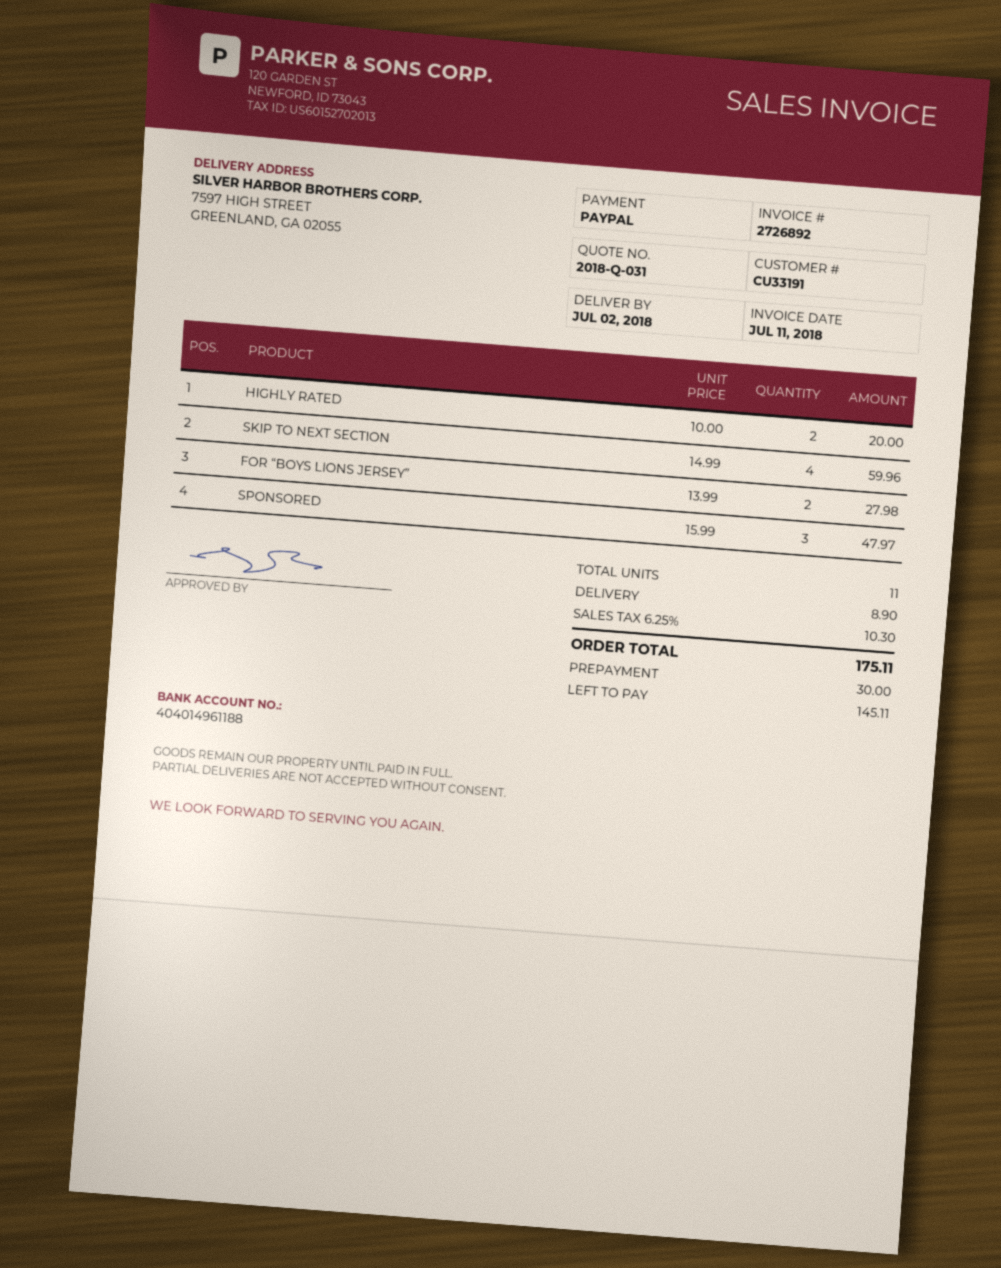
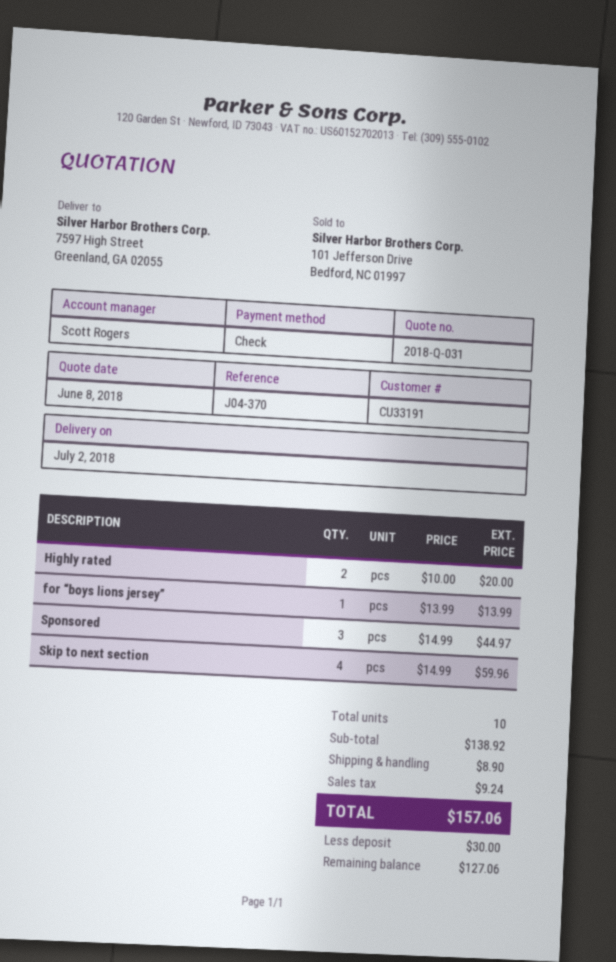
payment method: PayPal -> cheque
FOR “BOYS LIONS JERSEY”: 2 x 13.99 = 27.98 -> 1 x 13.99 = 13.99
SPONSORED: 3 x 15.99 = 47.97 -> 3 x 14.99 = 44.97
total quantity: 11 -> 10
tax: 10.30 -> 9.24
total: 175.11 -> 157.06
balance: 145.11 -> 127.06

